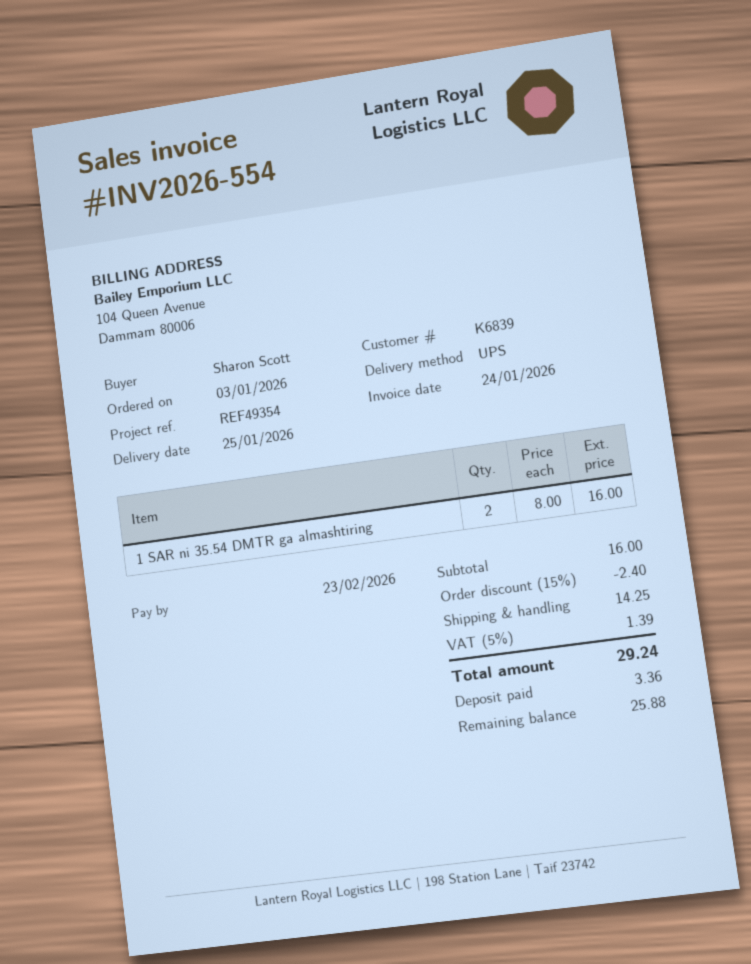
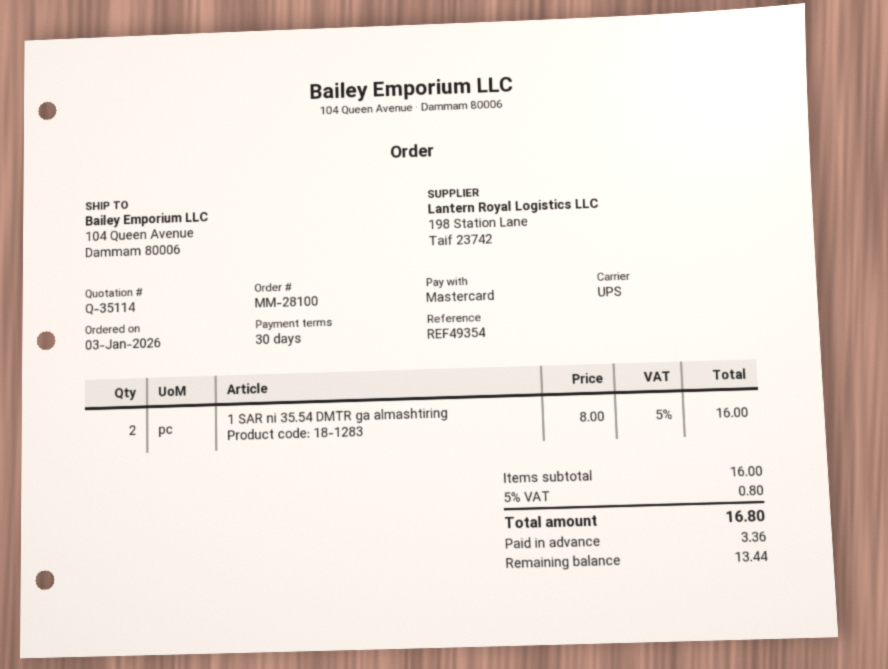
discount: 15% = 2.40 -> none
shipping: 14.25 -> none
tax: 5% = 1.39 -> 5% = 0.80
total: 29.24 -> 16.80
balance: 25.88 -> 13.44

